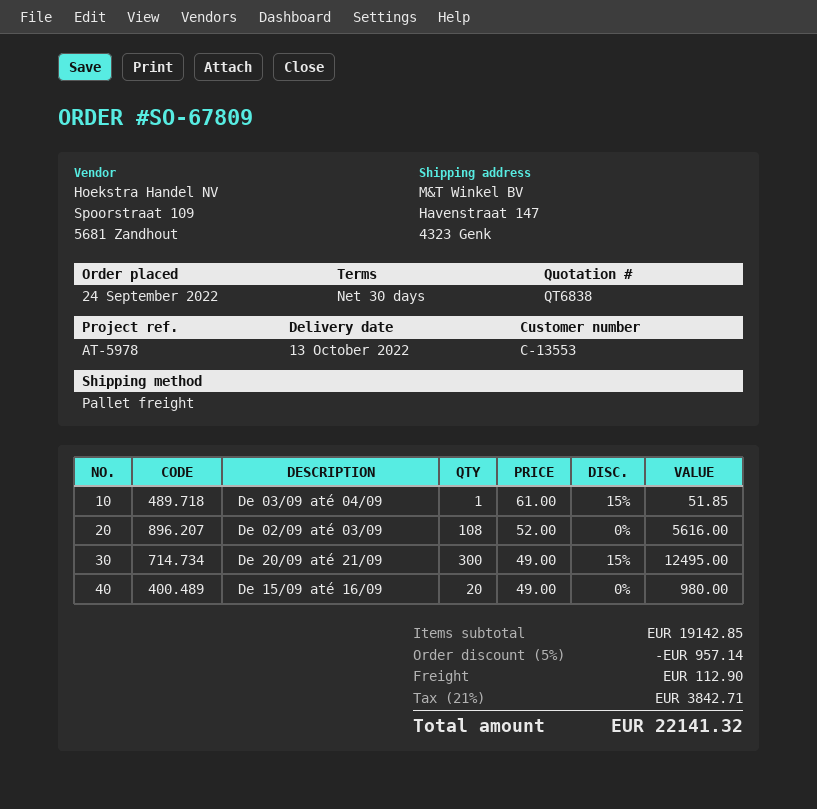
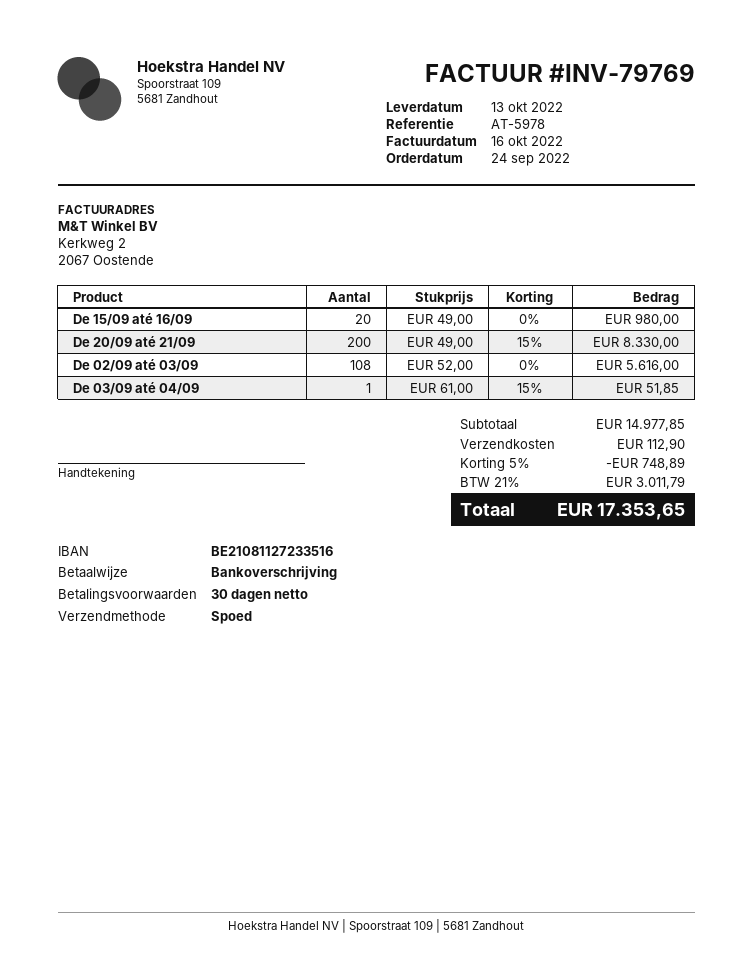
shipping method: pallet freight -> express
De 20/09 até 21/09: 300 x 49.00 - 15% = 12495.00 -> 200 x 49.00 - 15% = 8330.00
subtotal: 19142.85 -> 14977.85
discount: 5% = 957.14 -> 5% = 748.89
tax: 21% = 3842.71 -> 21% = 3011.79
total: 22141.32 -> 17353.65

